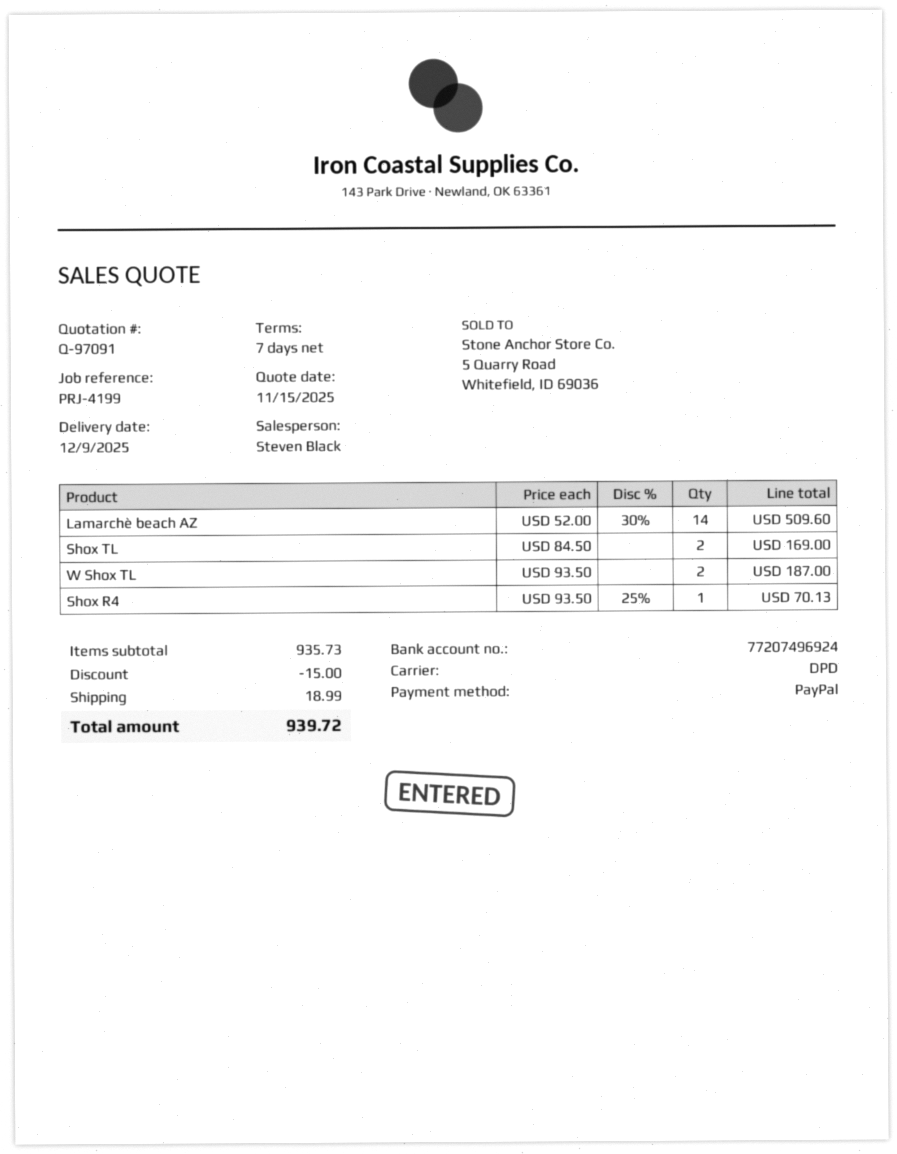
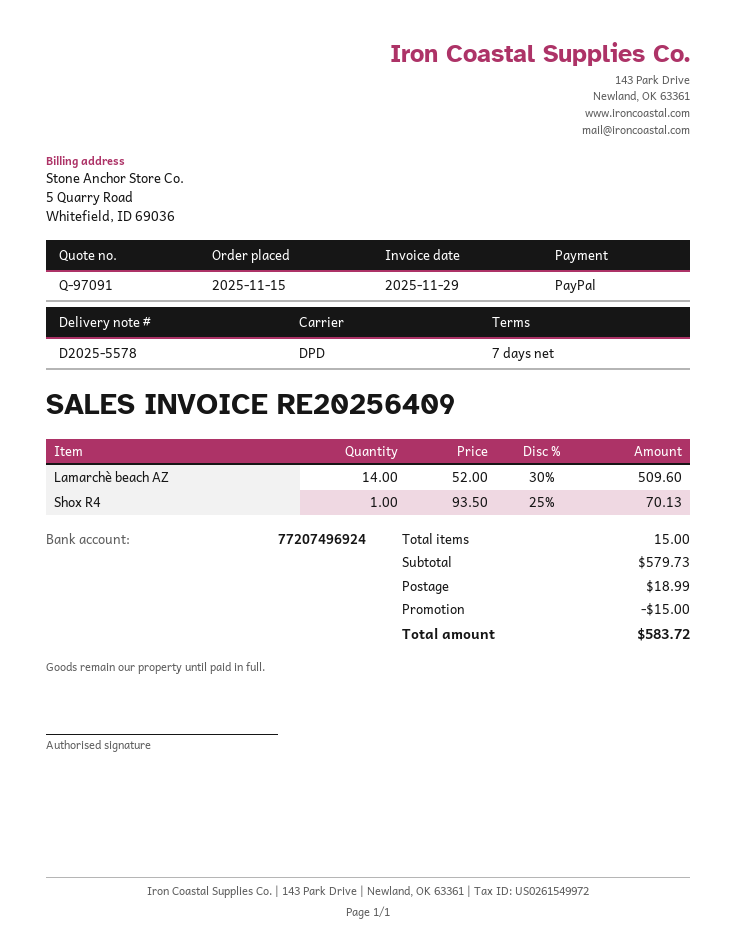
Shox TL: 2 x 84.50 = 169.00 -> none
W Shox TL: 2 x 93.50 = 187.00 -> none
subtotal: 935.73 -> 579.73
total: 939.72 -> 583.72

